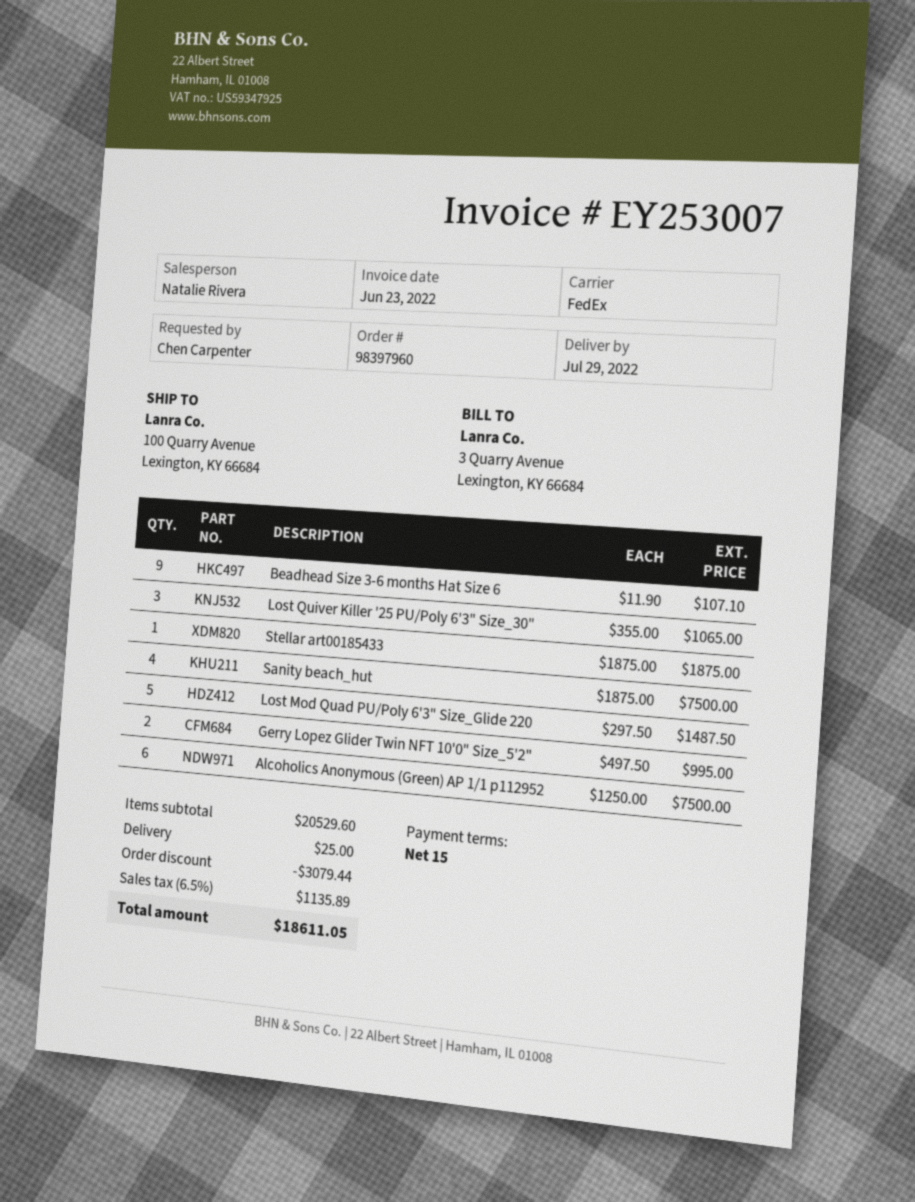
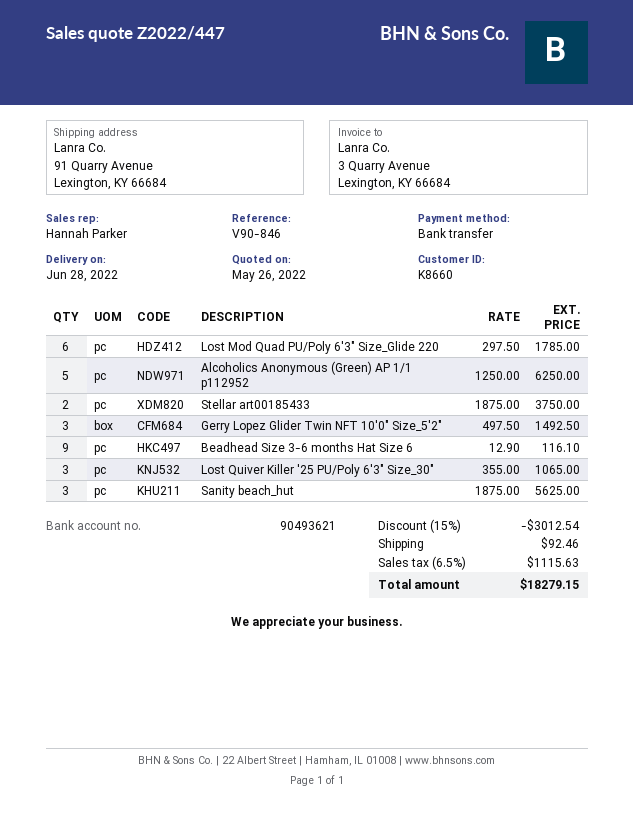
delivery date: 2022-07-29 -> 2022-06-28
sales rep: Natalie Rivera -> Hannah Parker
ship to: 100 Quarry Avenue, Lexington, KY 66684 -> 91 Quarry Avenue, Lexington, KY 66684
Beadhead Size 3-6 months Hat Size 6: 9 x 11.90 = 107.10 -> 9 x 12.90 = 116.10
Stellar art00185433: 1 x 1875.00 = 1875.00 -> 2 x 1875.00 = 3750.00
Sanity beach_hut: 4 x 1875.00 = 7500.00 -> 3 x 1875.00 = 5625.00
Lost Mod Quad PU/Poly 6'3" Size_Glide 220: 5 x 297.50 = 1487.50 -> 6 x 297.50 = 1785.00
Gerry Lopez Glider Twin NFT 10'0" Size_5'2": 2 x 497.50 = 995.00 -> 3 x 497.50 = 1492.50
Alcoholics Anonymous (Green) AP 1/1 p112952: 6 x 1250.00 = 7500.00 -> 5 x 1250.00 = 6250.00
discount: 3079.44 -> 3012.54
shipping: 25.00 -> 92.46
tax: 6.5% = 1135.89 -> 6.5% = 1115.63
total: 18611.05 -> 18279.15

